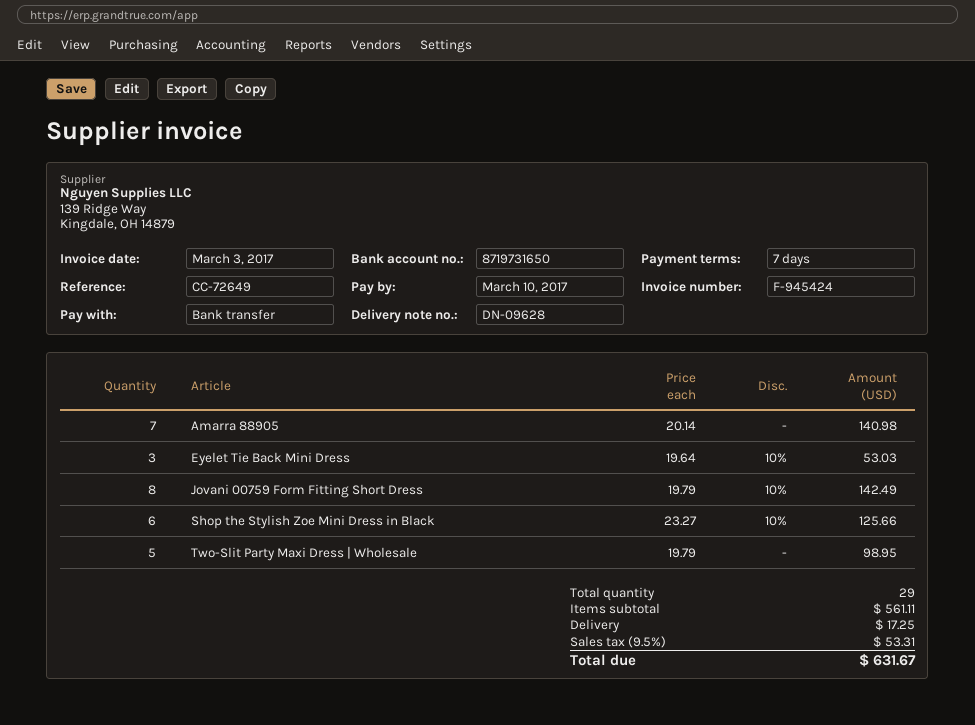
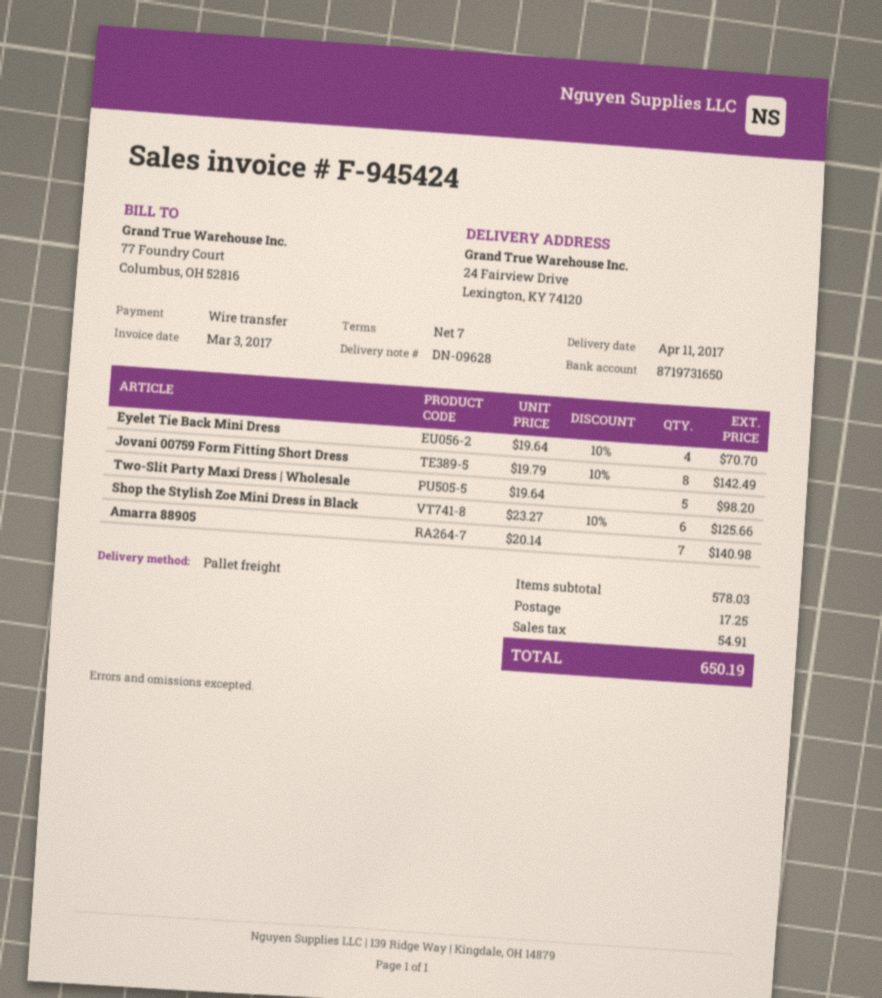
Eyelet Tie Back Mini Dress: 3 x 19.64 - 10% = 53.03 -> 4 x 19.64 - 10% = 70.70
Two-Slit Party Maxi Dress | Wholesale: 5 x 19.79 = 98.95 -> 5 x 19.64 = 98.20
subtotal: 561.11 -> 578.03
tax: 53.31 -> 54.91
total: 631.67 -> 650.19

